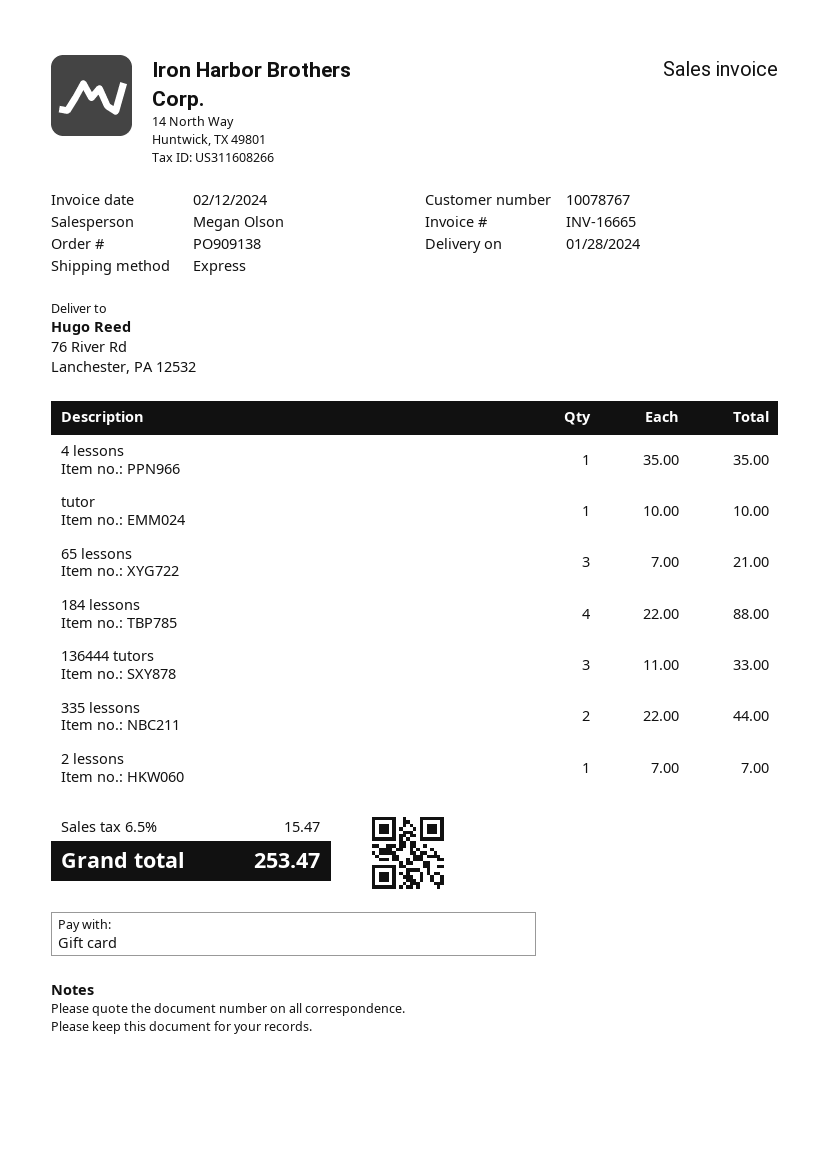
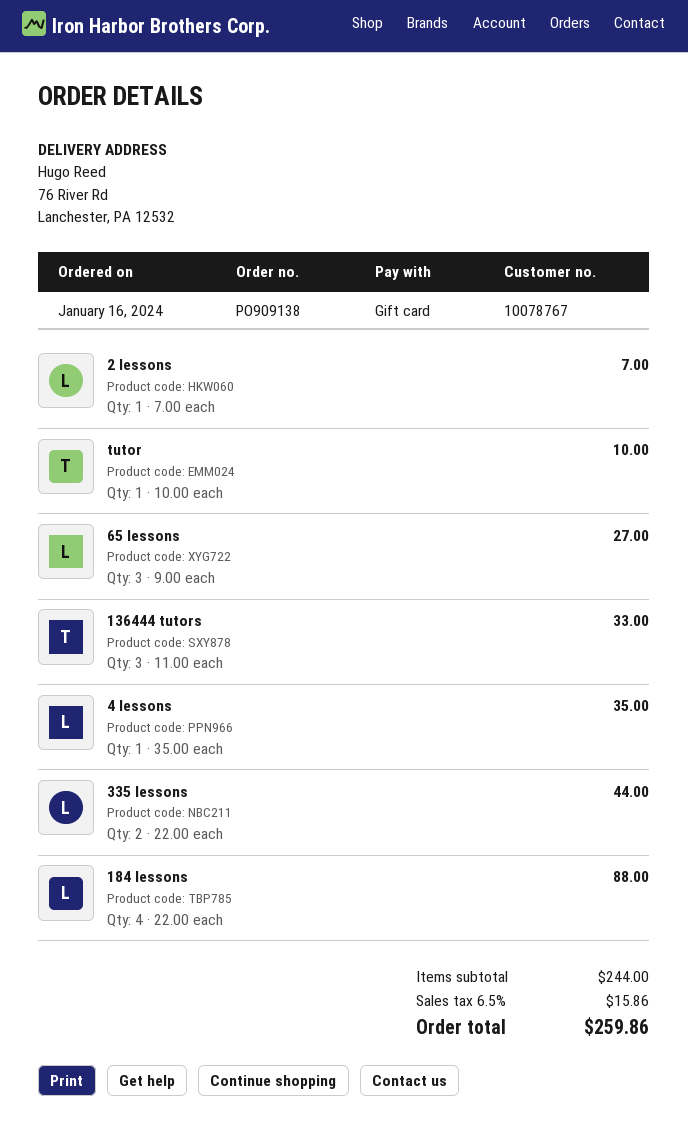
65 lessons: 3 x 7.00 = 21.00 -> 3 x 9.00 = 27.00
tax: 6.5% = 15.47 -> 6.5% = 15.86
total: 253.47 -> 259.86

